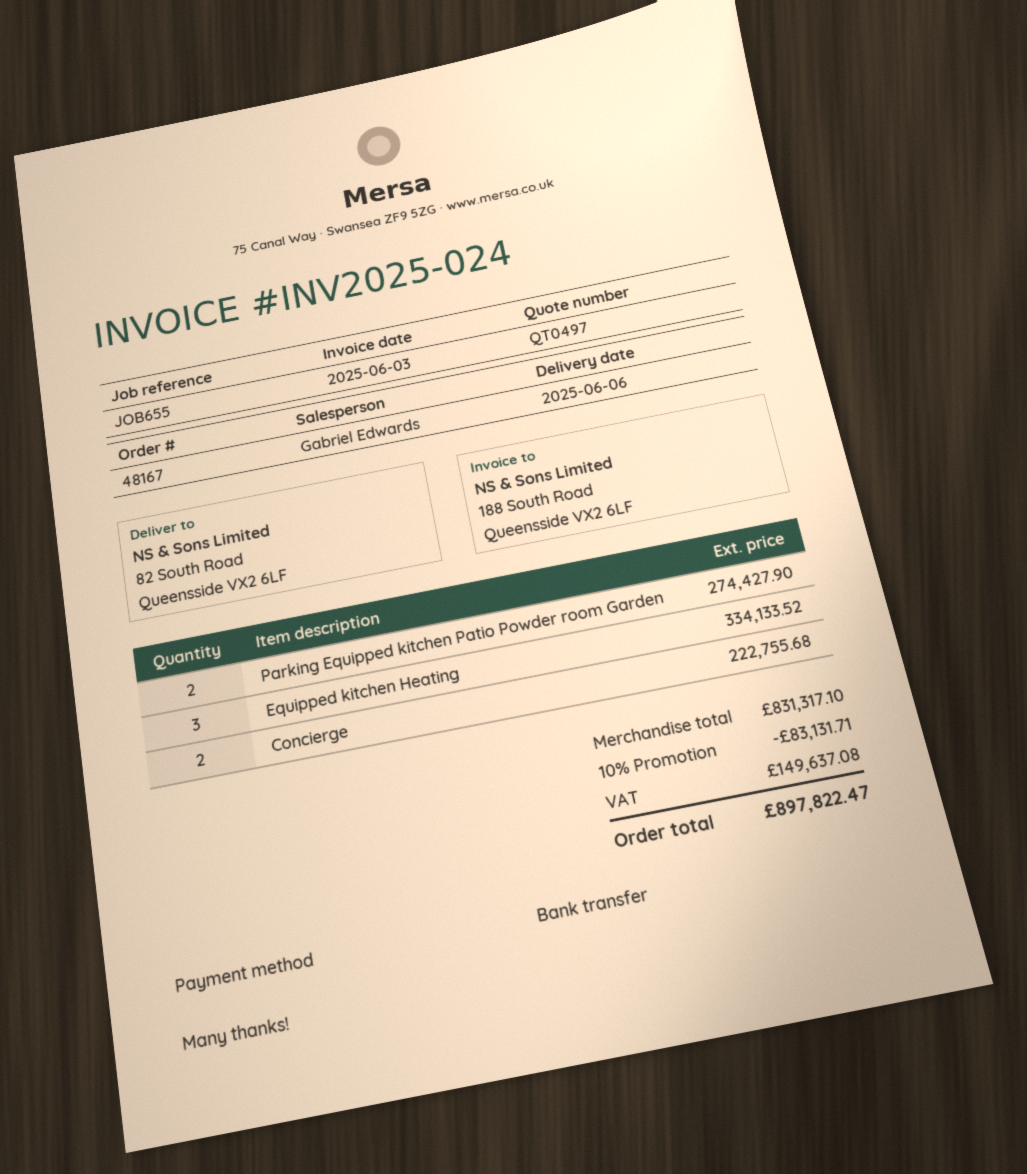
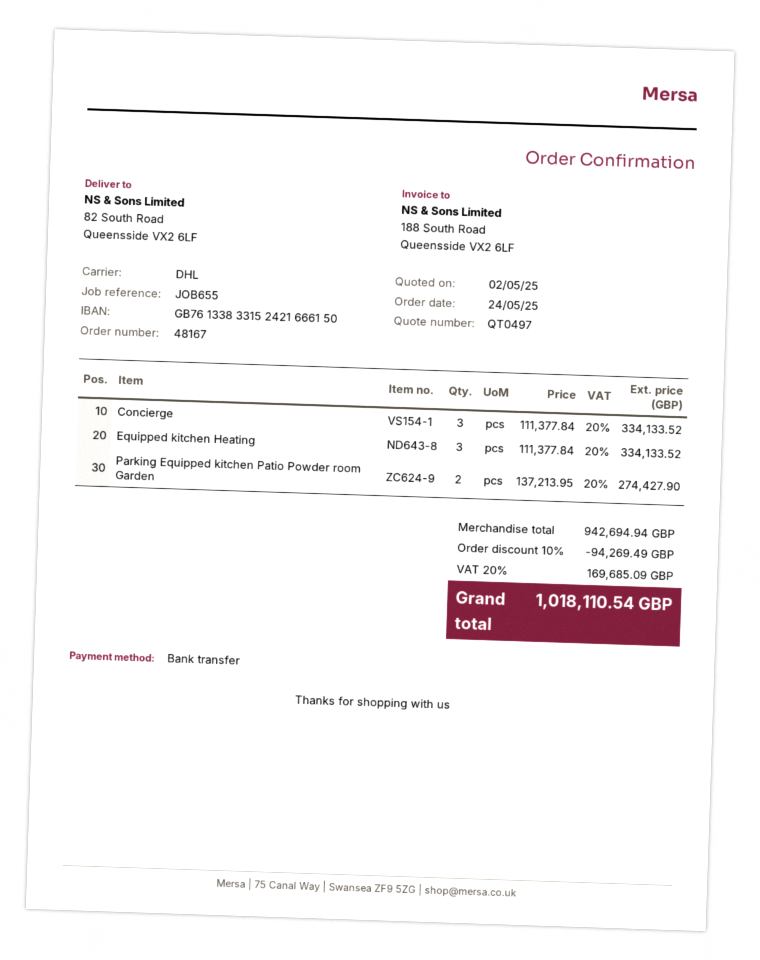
Concierge: 2 for 222755.68 -> 3 for 334133.52
subtotal: 831317.10 -> 942694.94
discount: 10% = 83131.71 -> 10% = 94269.49
tax: 149637.08 -> 169685.09
total: 897822.47 -> 1018110.54

